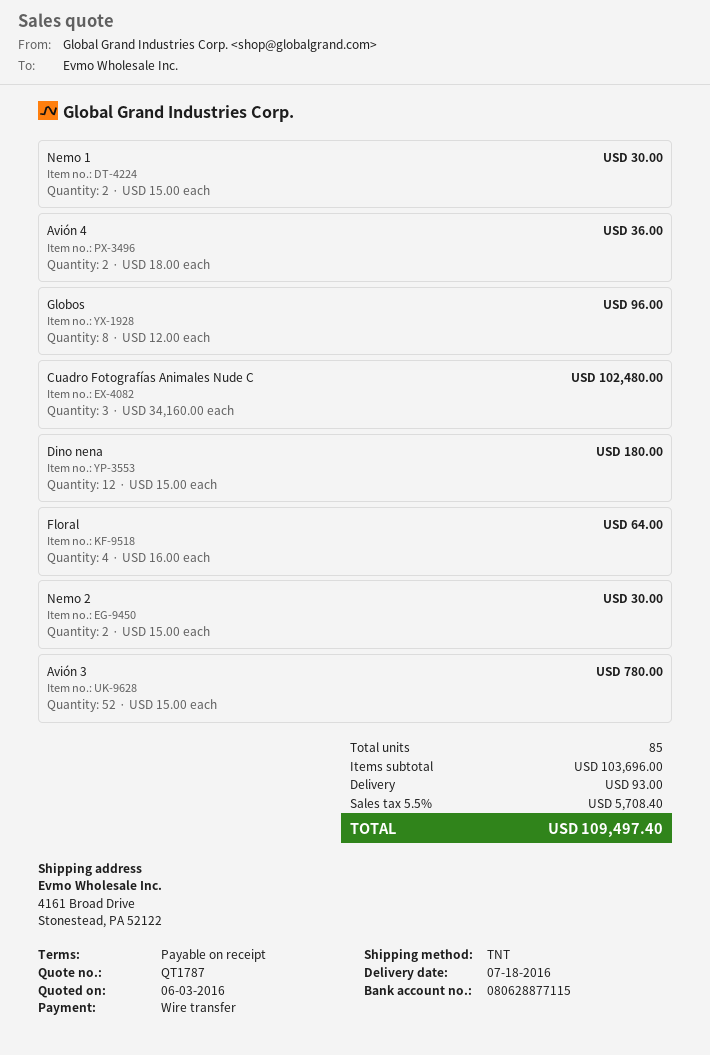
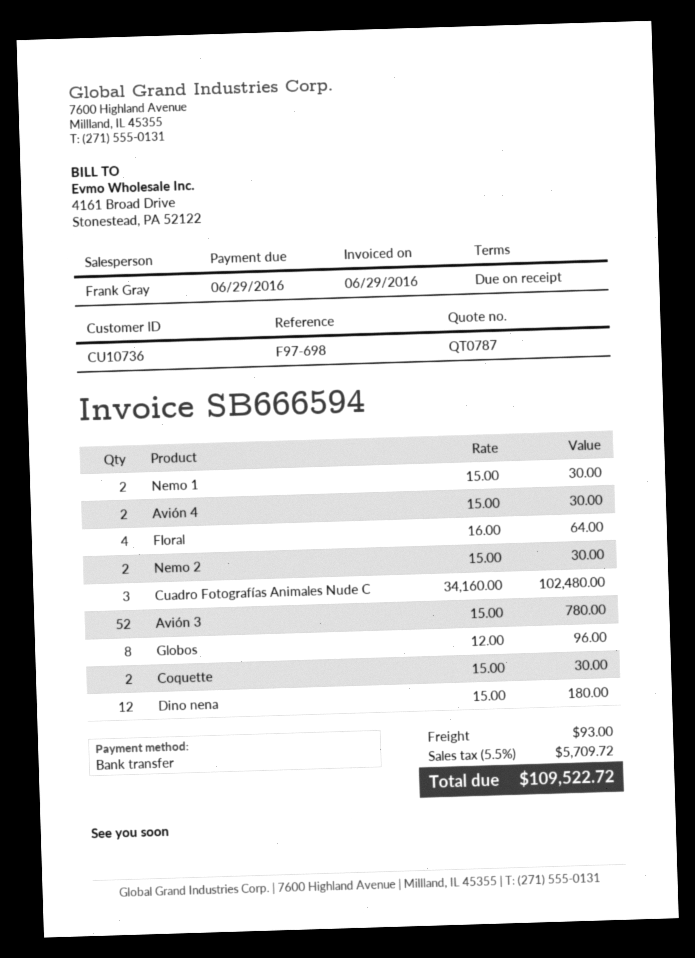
quote number: QT1787 -> QT0787
Avión 4: 2 x 18.00 = 36.00 -> 2 x 15.00 = 30.00
Coquette: none -> 2 x 15.00 = 30.00
tax: 5.5% = 5708.40 -> 5.5% = 5709.72
total: 109497.40 -> 109522.72

